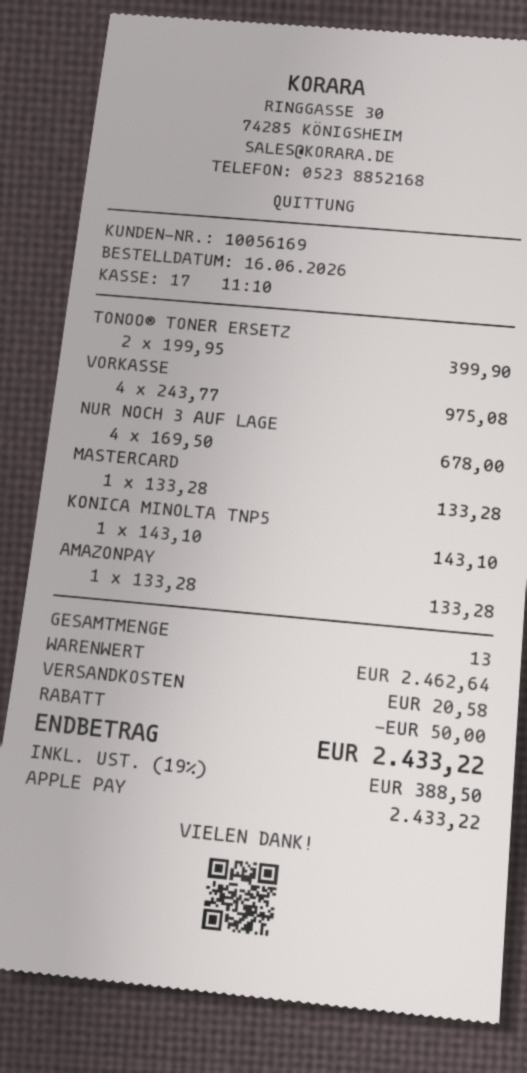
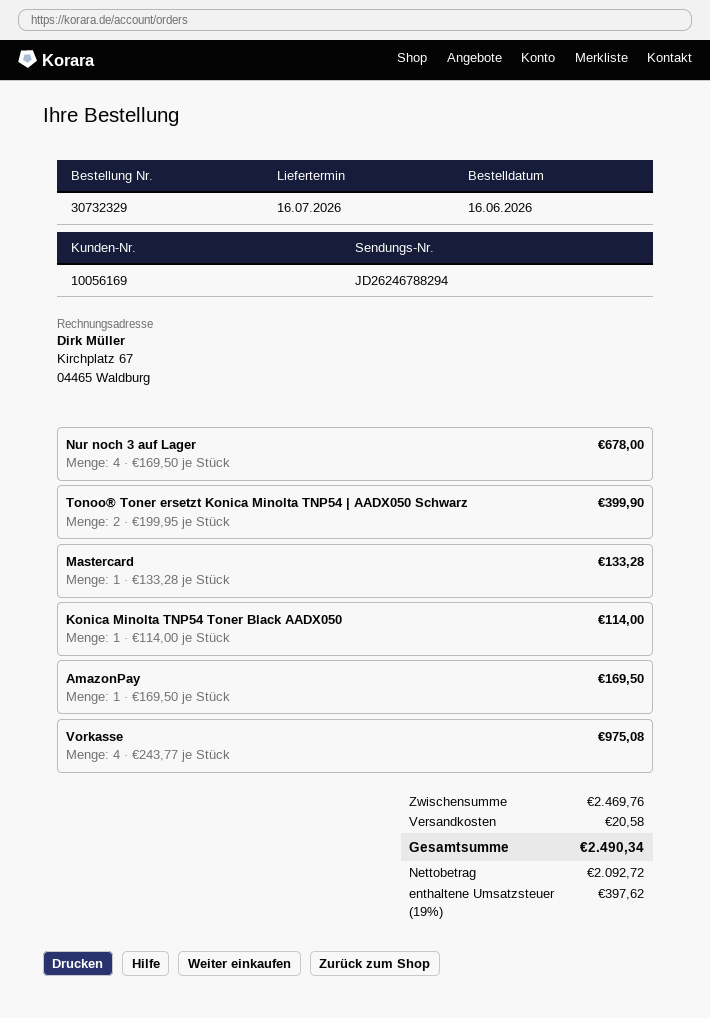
KONICA MINOLTA TNP5: 1 x 143.10 = 143.10 -> 1 x 114.00 = 114.00
AMAZONPAY: 1 x 133.28 = 133.28 -> 1 x 169.50 = 169.50
subtotal: 2462.64 -> 2469.76
discount: 50.00 -> none
tax: 19% = 388.50 -> 19% = 397.62
total: 2433.22 -> 2490.34

